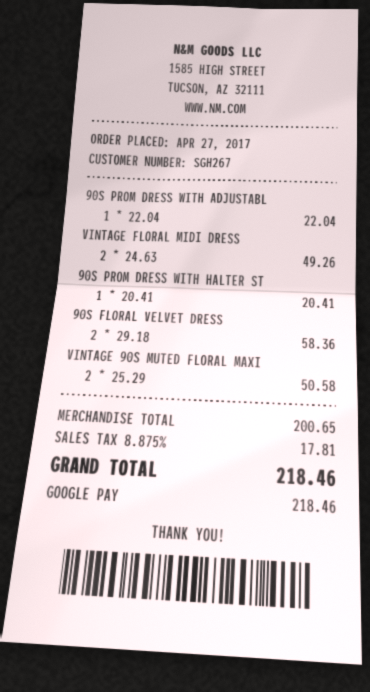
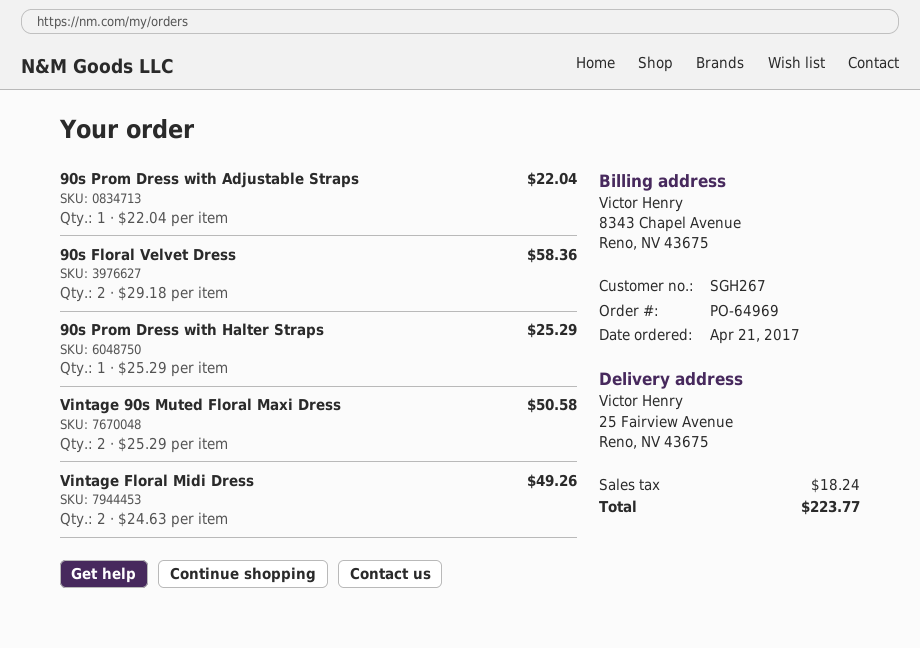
order date: 2017-04-27 -> 2017-04-21
90S PROM DRESS WITH HALTER ST: 1 x 20.41 = 20.41 -> 1 x 25.29 = 25.29
tax: 17.81 -> 18.24
total: 218.46 -> 223.77

